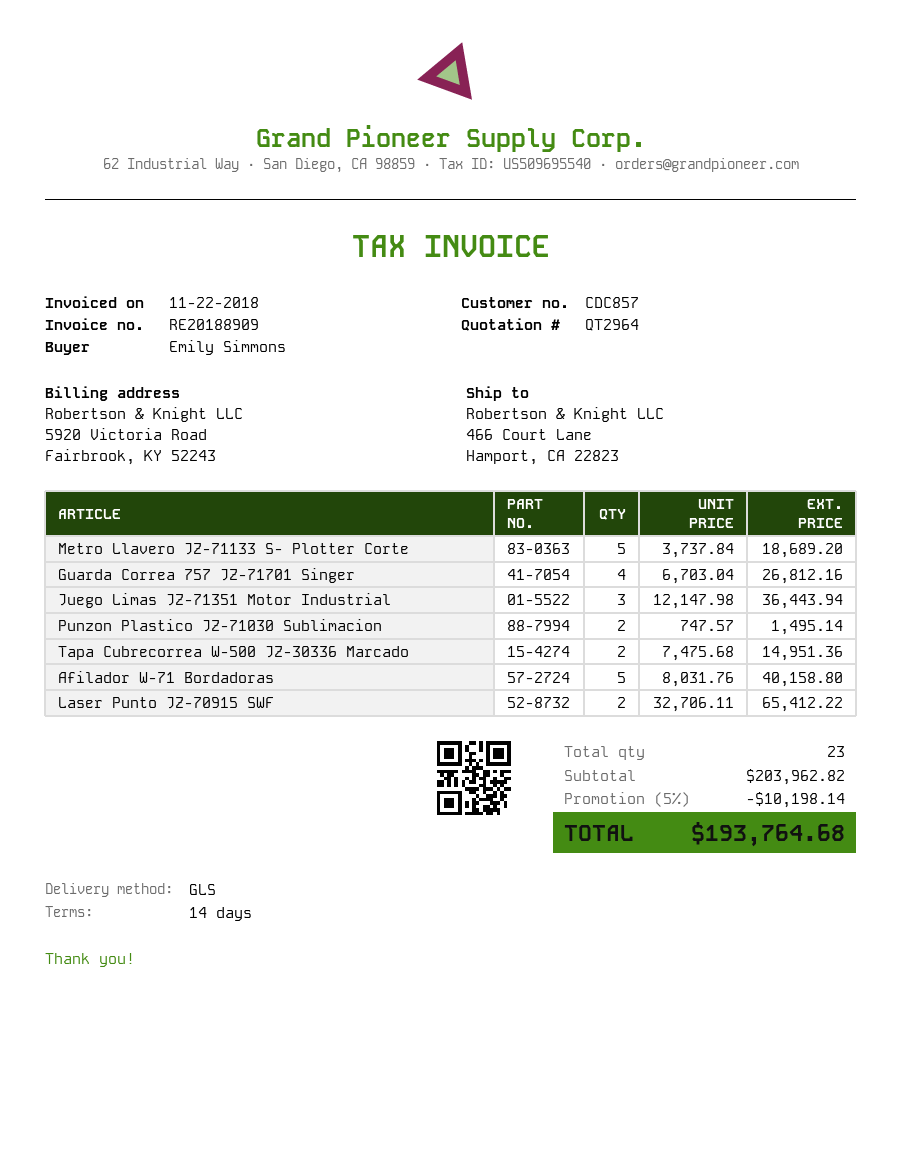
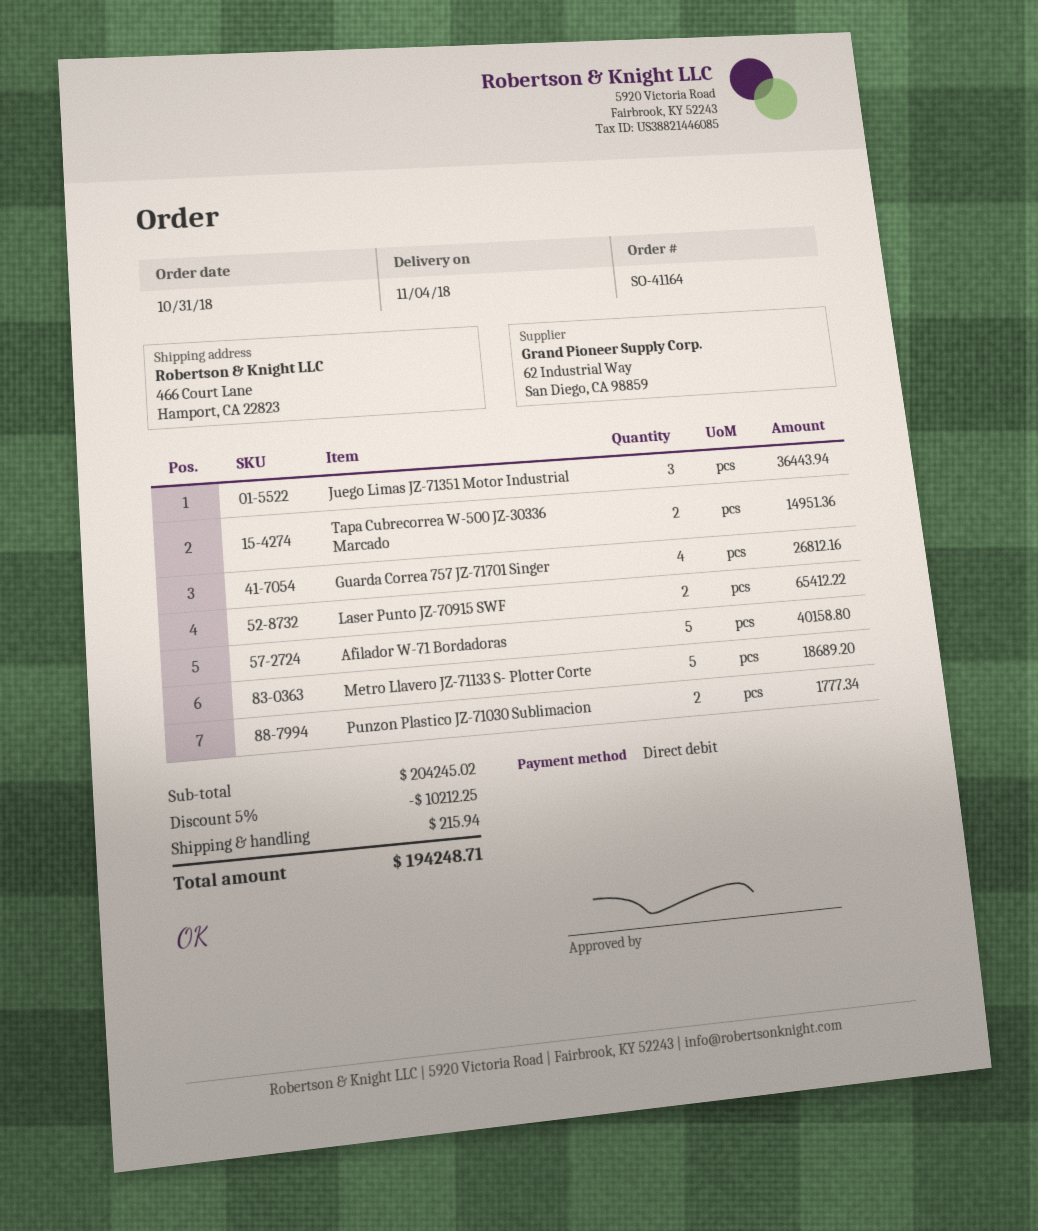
Punzon Plastico JZ-71030 Sublimacion: 2 for 1495.14 -> 2 for 1777.34
subtotal: 203962.82 -> 204245.02
discount: 5% = 10198.14 -> 5% = 10212.25
shipping: none -> 215.94
total: 193764.68 -> 194248.71

